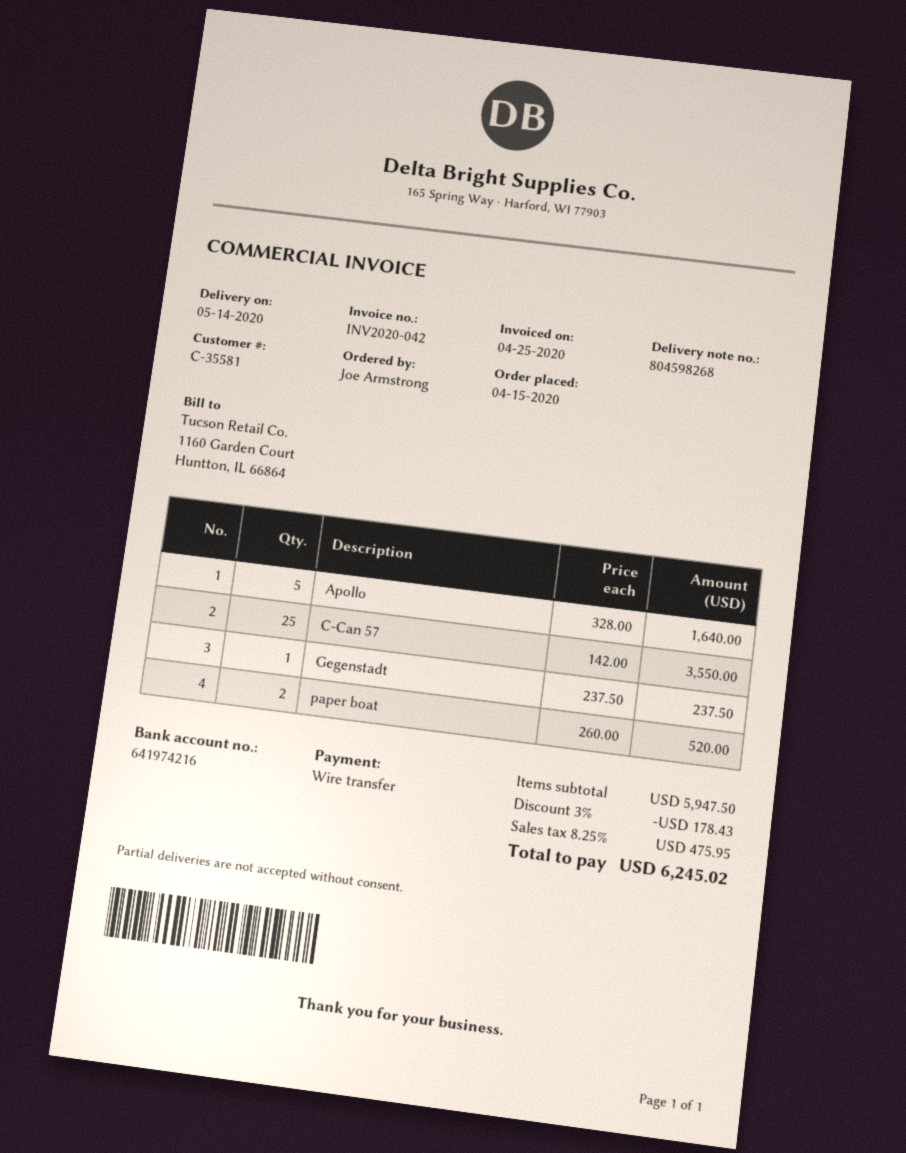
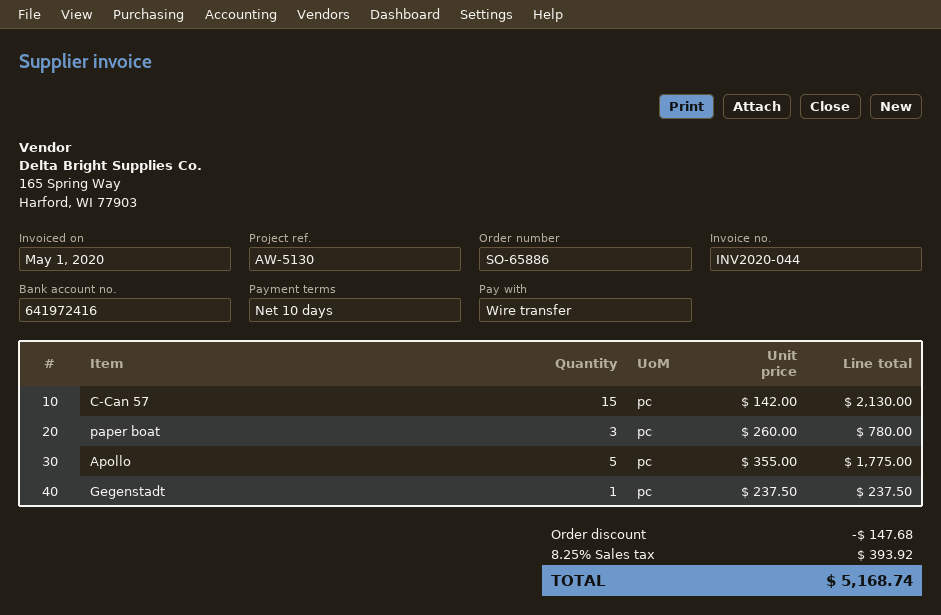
invoice number: INV2020-042 -> INV2020-044
invoice date: 2020-04-25 -> 2020-05-01
bank account: 641974216 -> 641972416
Apollo: 5 x 328.00 = 1640.00 -> 5 x 355.00 = 1775.00
C-Can 57: 25 x 142.00 = 3550.00 -> 15 x 142.00 = 2130.00
paper boat: 2 x 260.00 = 520.00 -> 3 x 260.00 = 780.00
discount: 178.43 -> 147.68
tax: 8.25% = 475.95 -> 8.25% = 393.92
total: 6245.02 -> 5168.74

